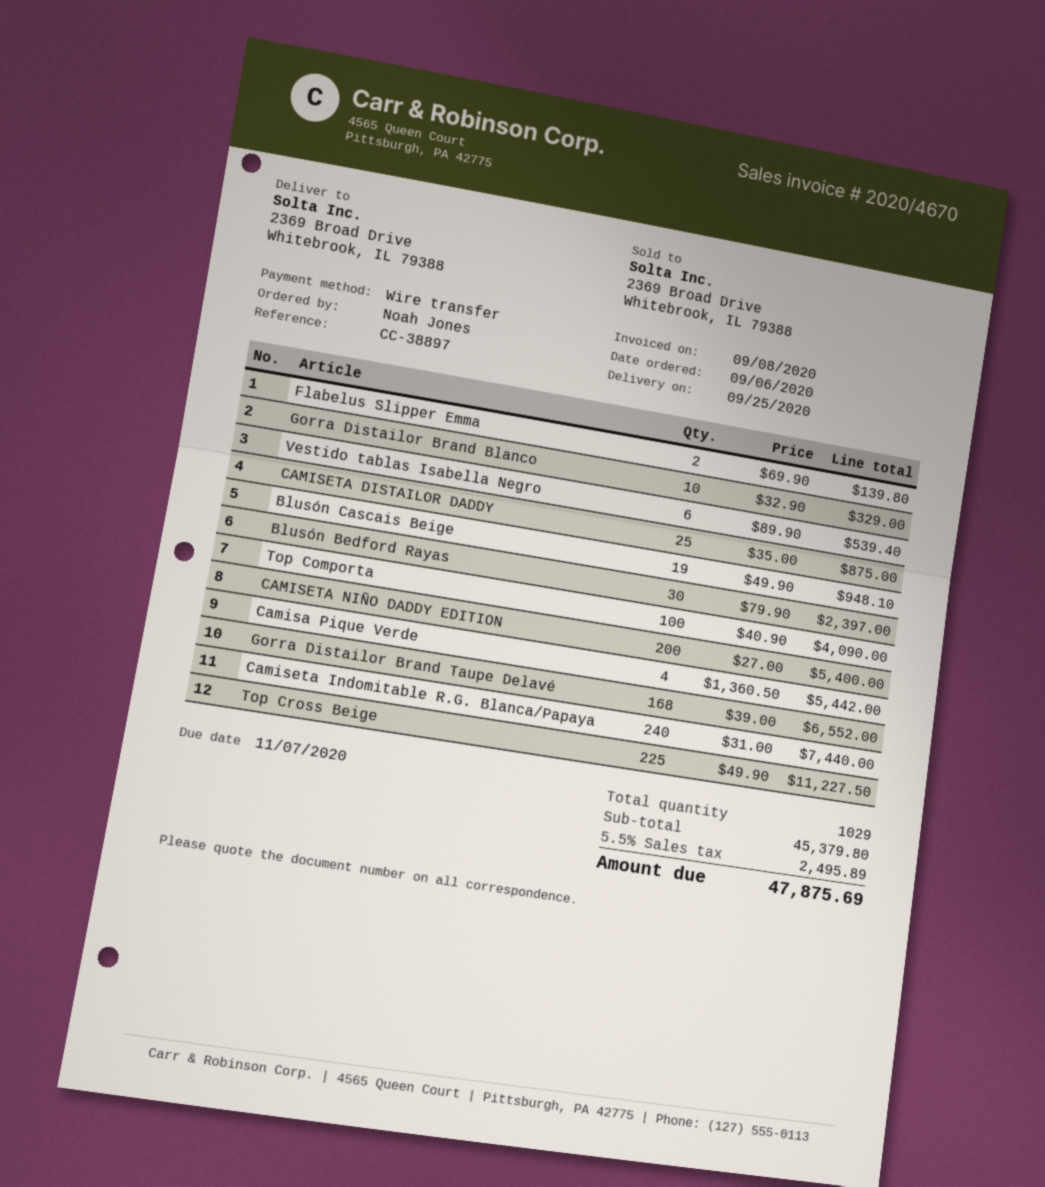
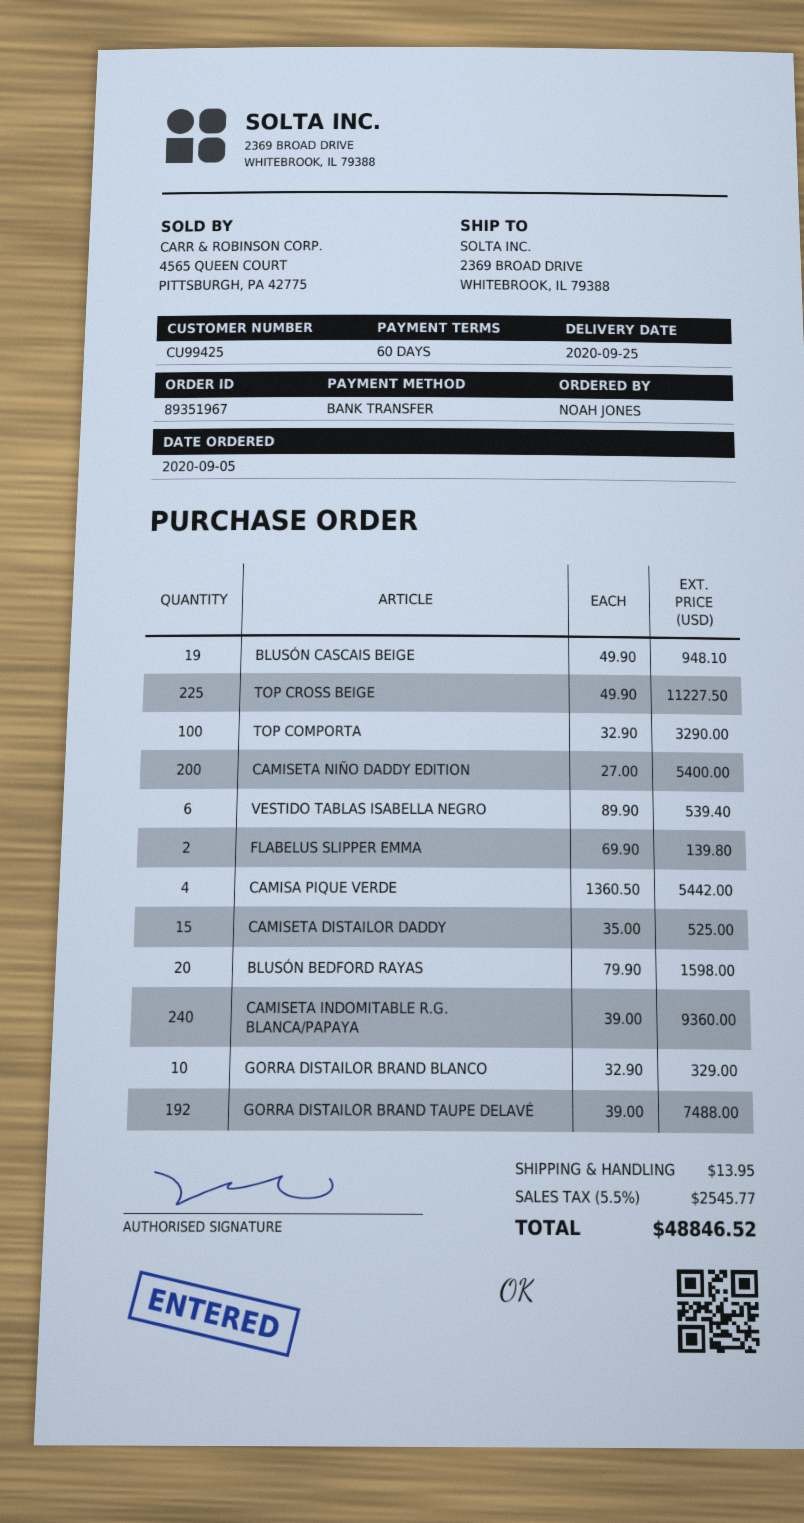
order date: 2020-09-06 -> 2020-09-05
CAMISETA DISTAILOR DADDY: 25 x 35.00 = 875.00 -> 15 x 35.00 = 525.00
Blusón Bedford Rayas: 30 x 79.90 = 2397.00 -> 20 x 79.90 = 1598.00
Top Comporta: 100 x 40.90 = 4090.00 -> 100 x 32.90 = 3290.00
Gorra Distailor Brand Taupe Delavé: 168 x 39.00 = 6552.00 -> 192 x 39.00 = 7488.00
Camiseta Indomitable R.G. Blanca/Papaya: 240 x 31.00 = 7440.00 -> 240 x 39.00 = 9360.00
shipping: none -> 13.95
tax: 5.5% = 2495.89 -> 5.5% = 2545.77
total: 47875.69 -> 48846.52

